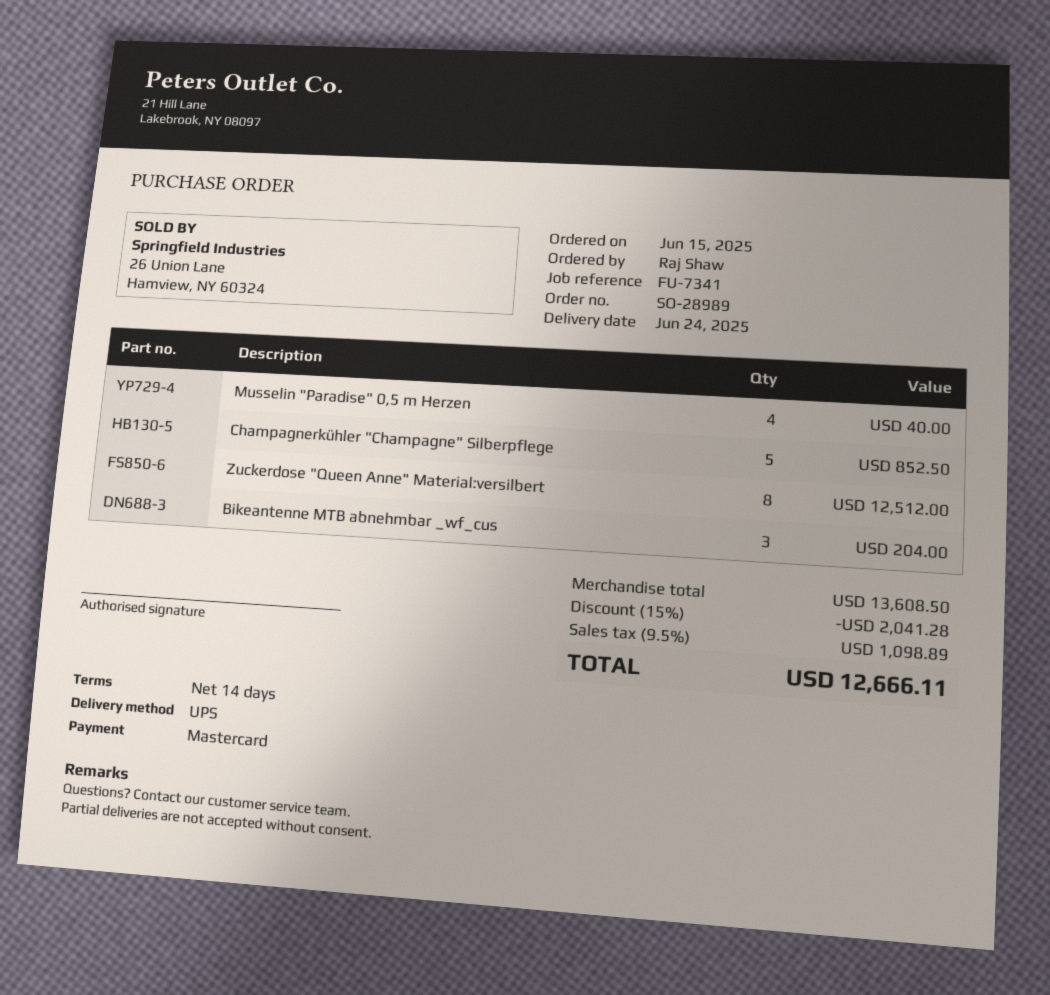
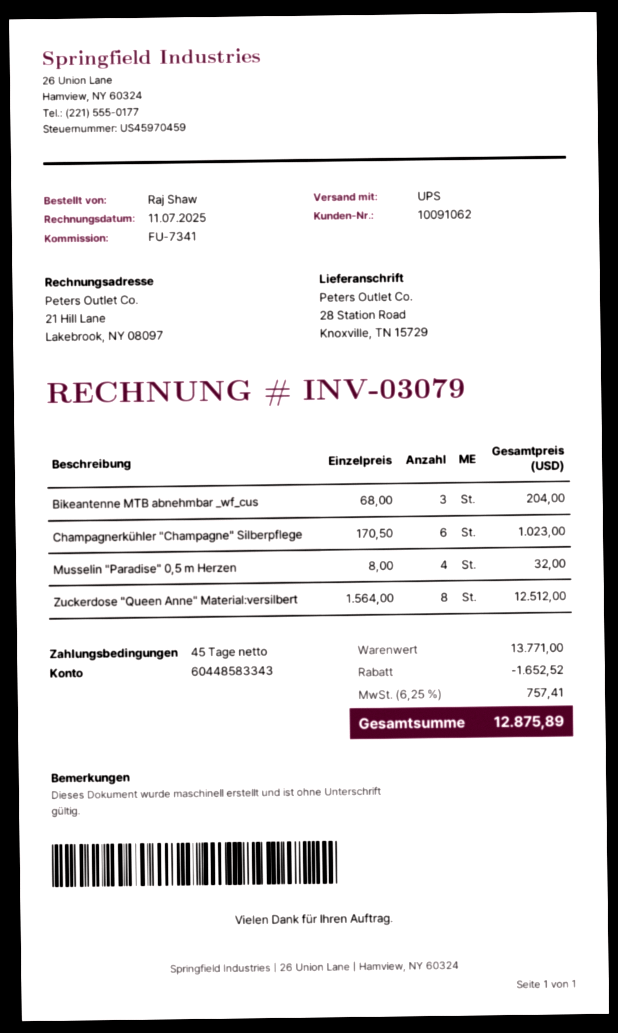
payment terms: 14 days -> 45 days
Musselin "Paradise" 0,5 m Herzen: 4 for 40.00 -> 4 for 32.00
Champagnerkühler "Champagne" Silberpflege: 5 for 852.50 -> 6 for 1023.00
subtotal: 13608.50 -> 13771.00
discount: 2041.28 -> 1652.52
tax: 9.5% = 1098.89 -> 6.25% = 757.41
total: 12666.11 -> 12875.89

